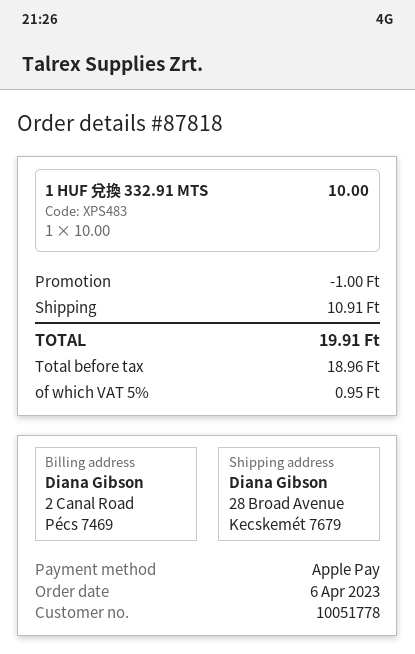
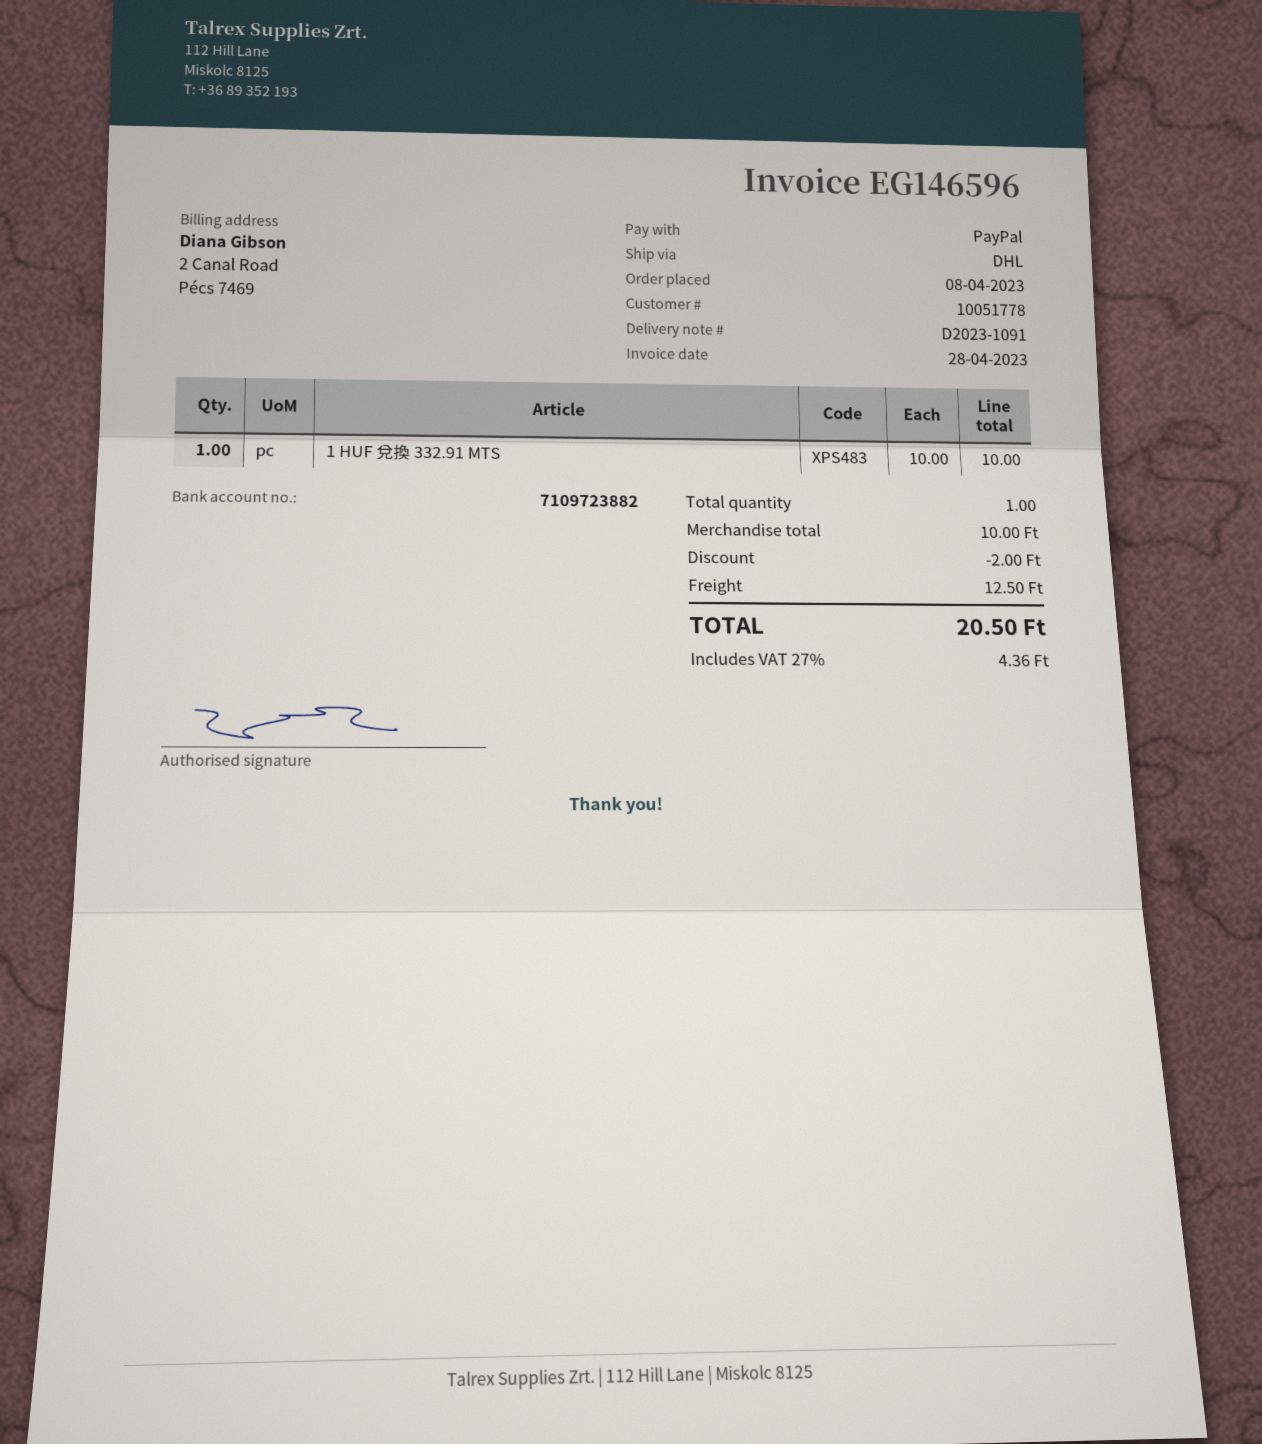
order date: 2023-04-06 -> 2023-04-08
payment method: Apple Pay -> PayPal
discount: 1.00 -> 2.00
shipping: 10.91 -> 12.50
tax: 5% = 0.95 -> 27% = 4.36
total: 19.91 -> 20.50

